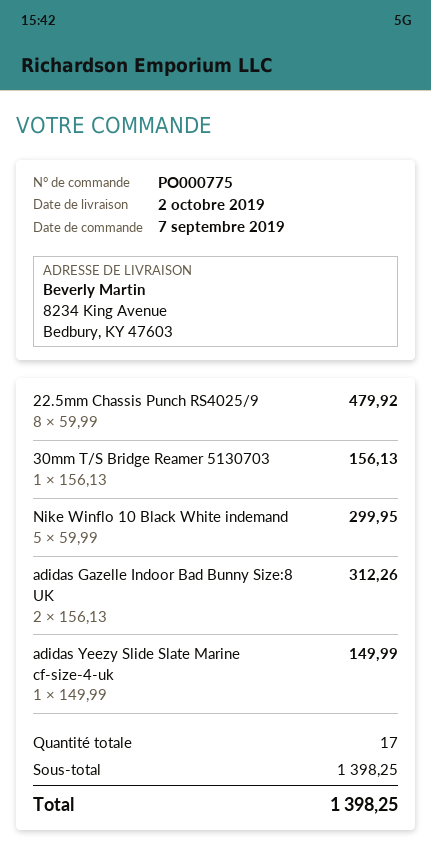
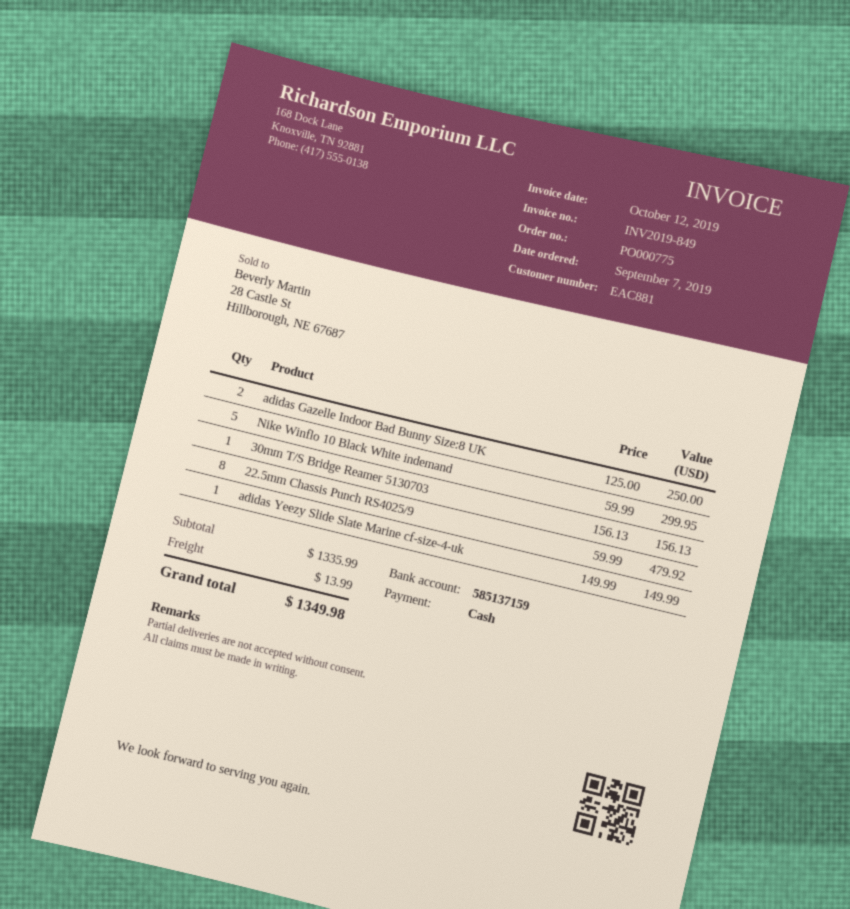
adidas Gazelle Indoor Bad Bunny Size:8 UK: 2 x 156.13 = 312.26 -> 2 x 125.00 = 250.00
subtotal: 1398.25 -> 1335.99
shipping: none -> 13.99
total: 1398.25 -> 1349.98

